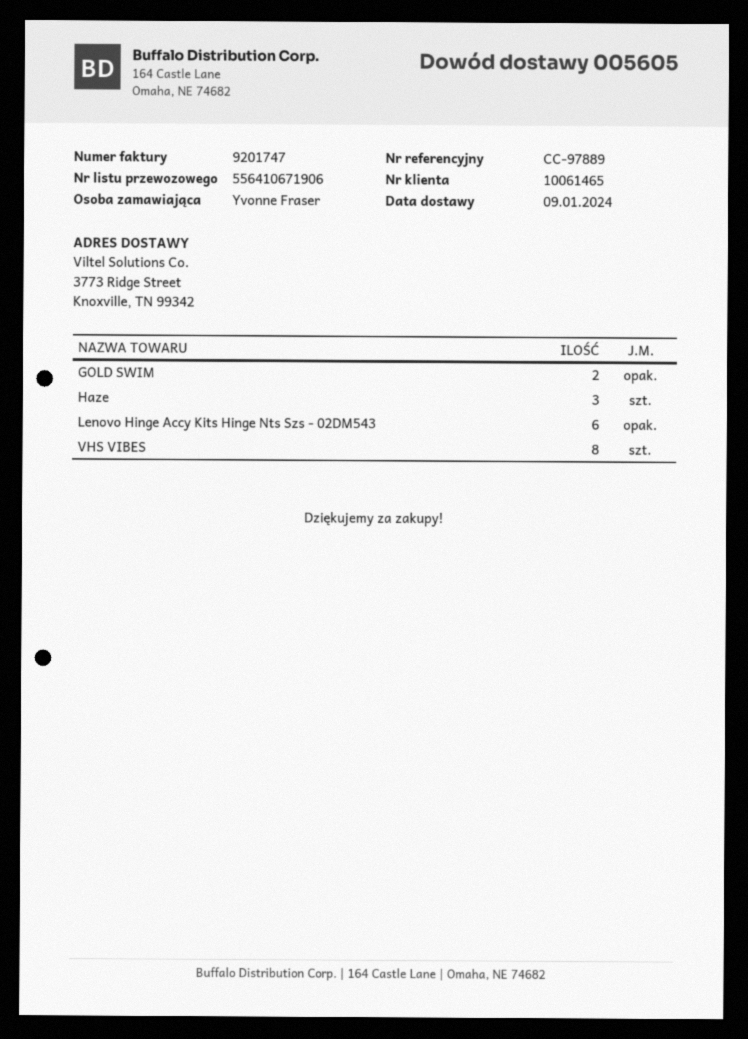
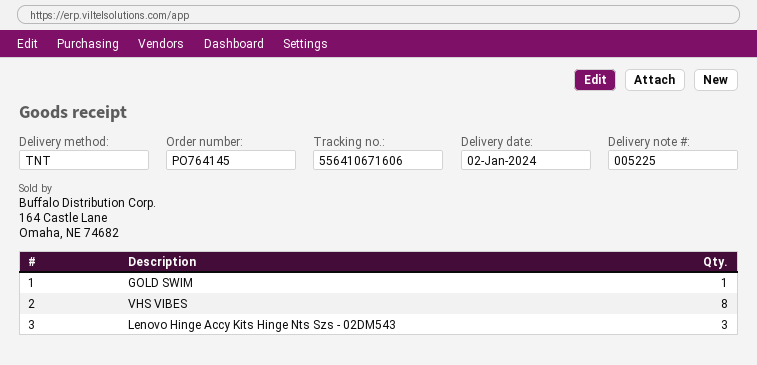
delivery note number: 005605 -> 005225
delivery date: 2024-01-09 -> 2024-01-02
tracking number: 556410671906 -> 556410671606
GOLD SWIM: 2 -> 1
Haze: 3 -> none
Lenovo Hinge Accy Kits Hinge Nts Szs - 02DM543: 6 -> 3

